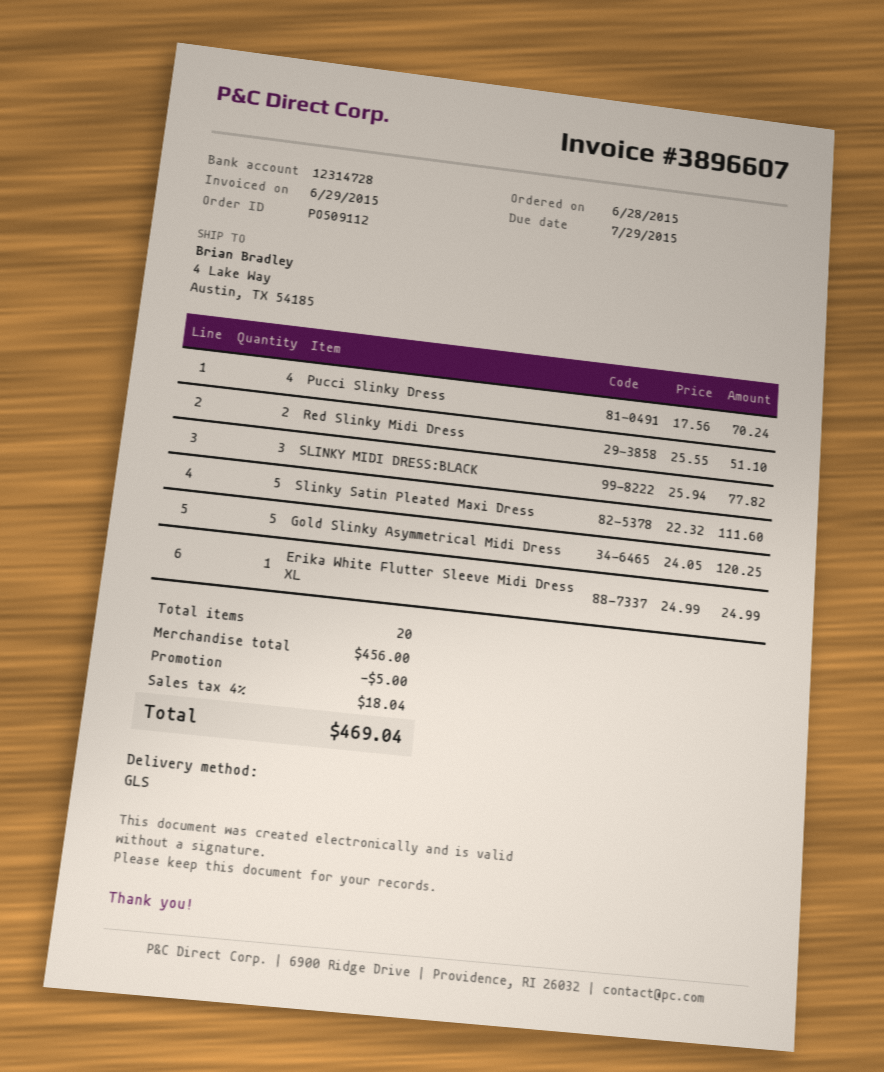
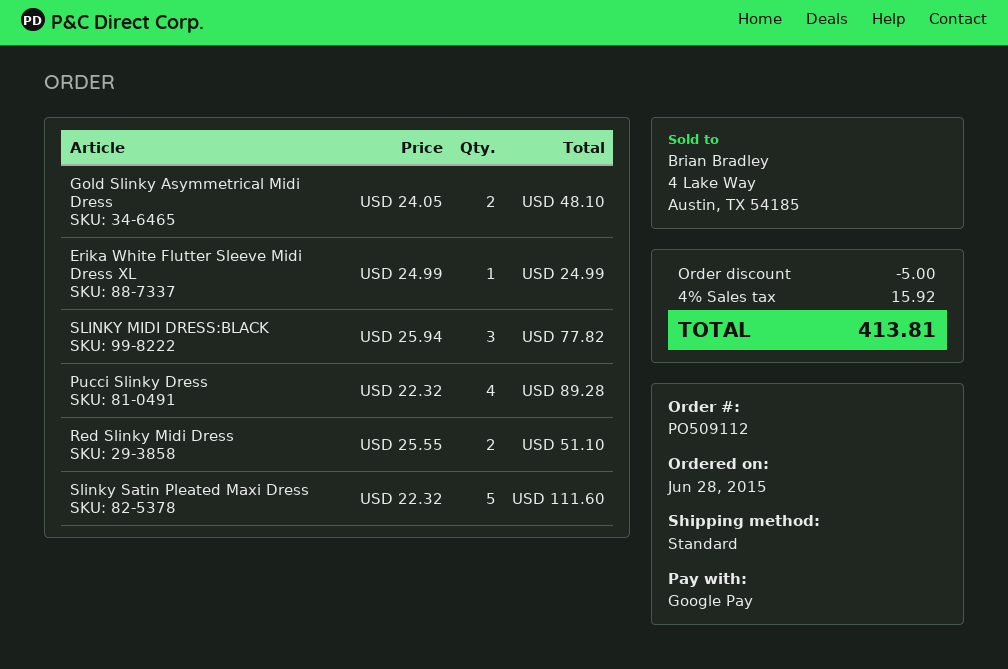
shipping method: GLS -> standard
Pucci Slinky Dress: 4 x 17.56 = 70.24 -> 4 x 22.32 = 89.28
Gold Slinky Asymmetrical Midi Dress: 5 x 24.05 = 120.25 -> 2 x 24.05 = 48.10
tax: 4% = 18.04 -> 4% = 15.92
total: 469.04 -> 413.81

